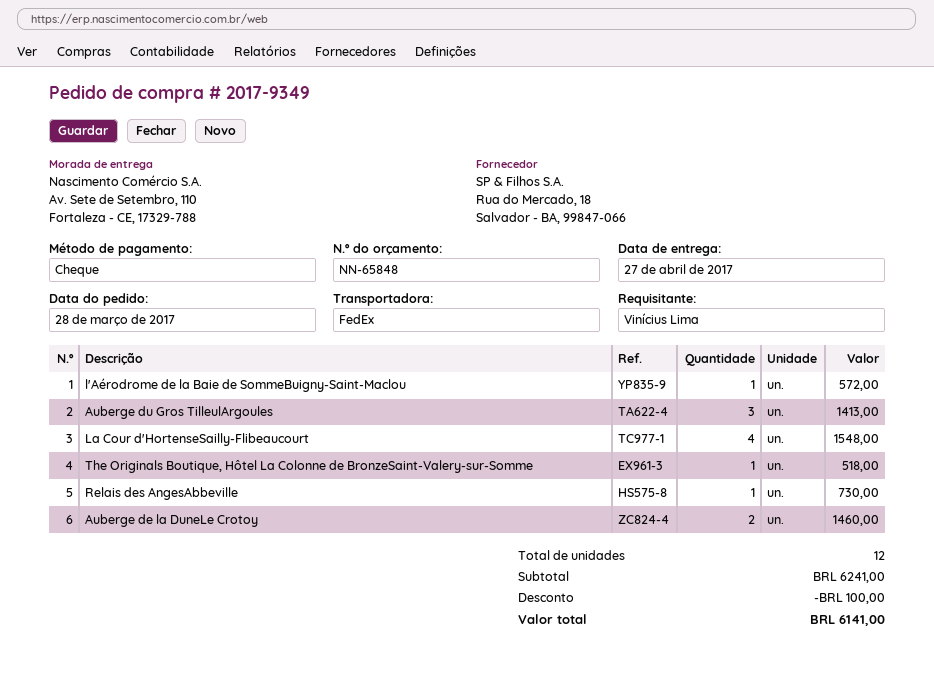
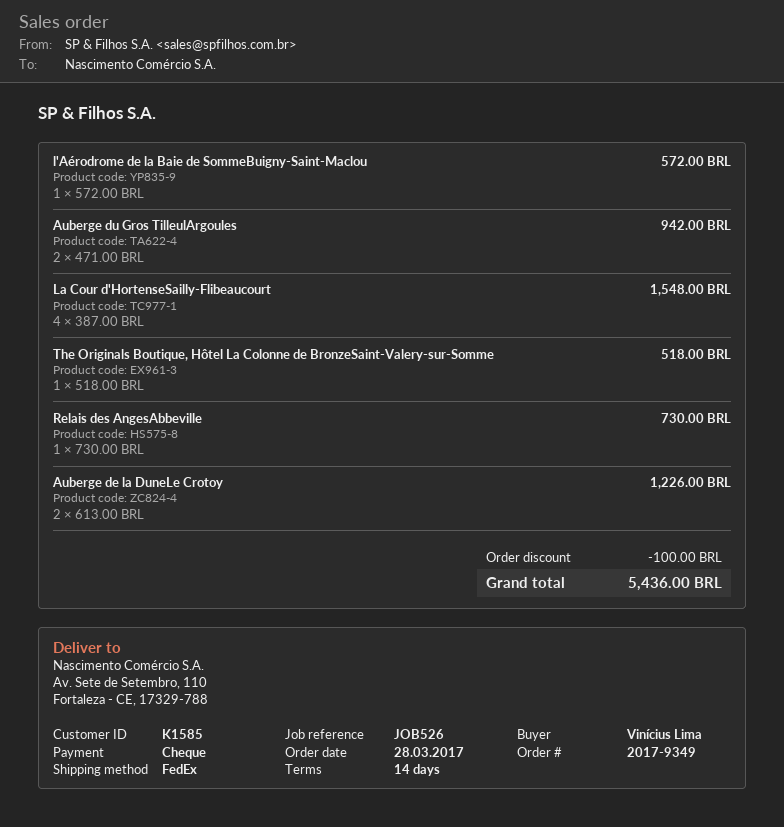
Auberge du Gros TilleulArgoules: 3 for 1413.00 -> 2 for 942.00
Auberge de la DuneLe Crotoy: 2 for 1460.00 -> 2 for 1226.00
total: 6141.00 -> 5436.00

